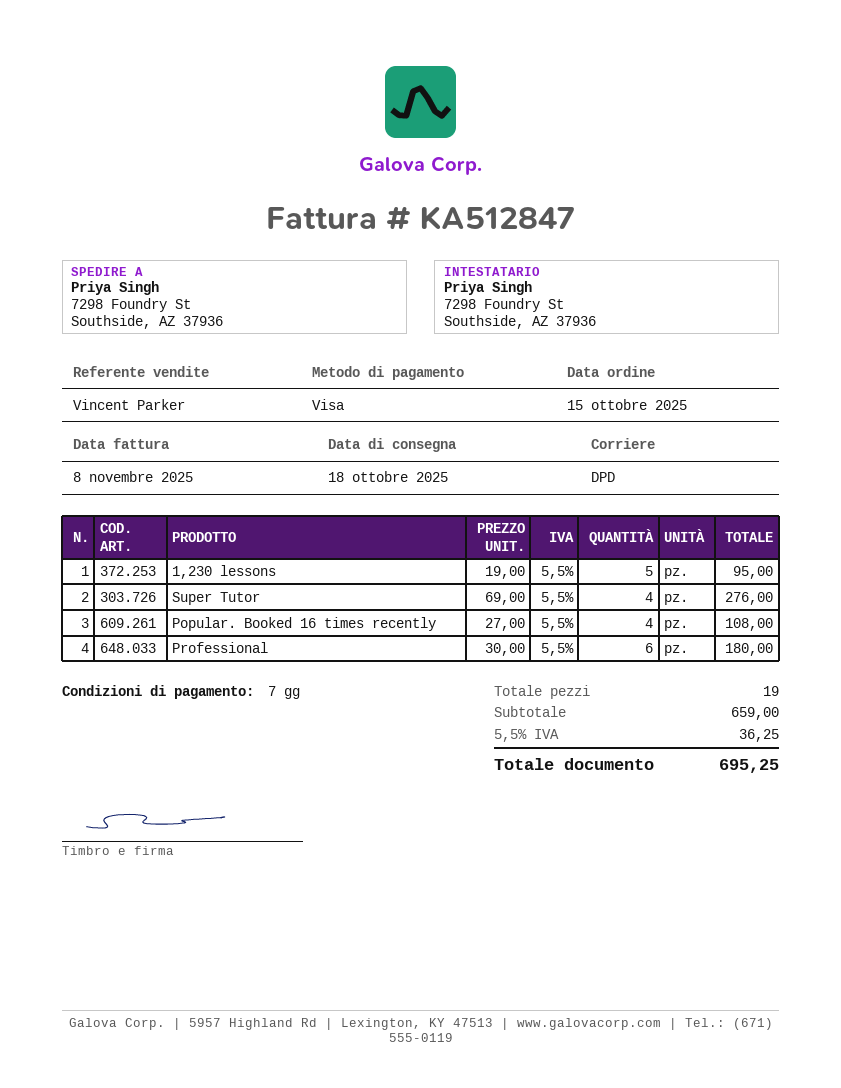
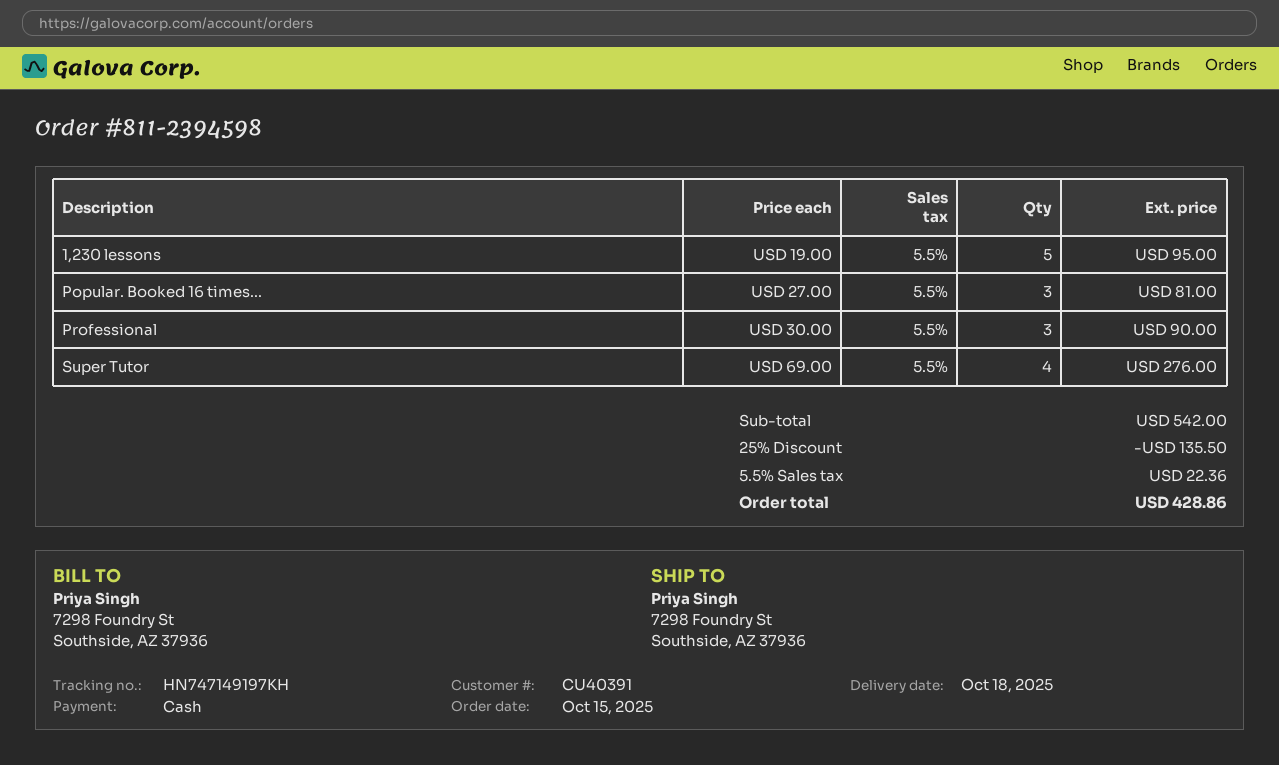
payment method: Visa -> cash
Popular. Booked 16 times recently: 4 x 27.00 = 108.00 -> 3 x 27.00 = 81.00
Professional: 6 x 30.00 = 180.00 -> 3 x 30.00 = 90.00
subtotal: 659.00 -> 542.00
discount: none -> 25% = 135.50
tax: 5.5% = 36.25 -> 5.5% = 22.36
total: 695.25 -> 428.86

